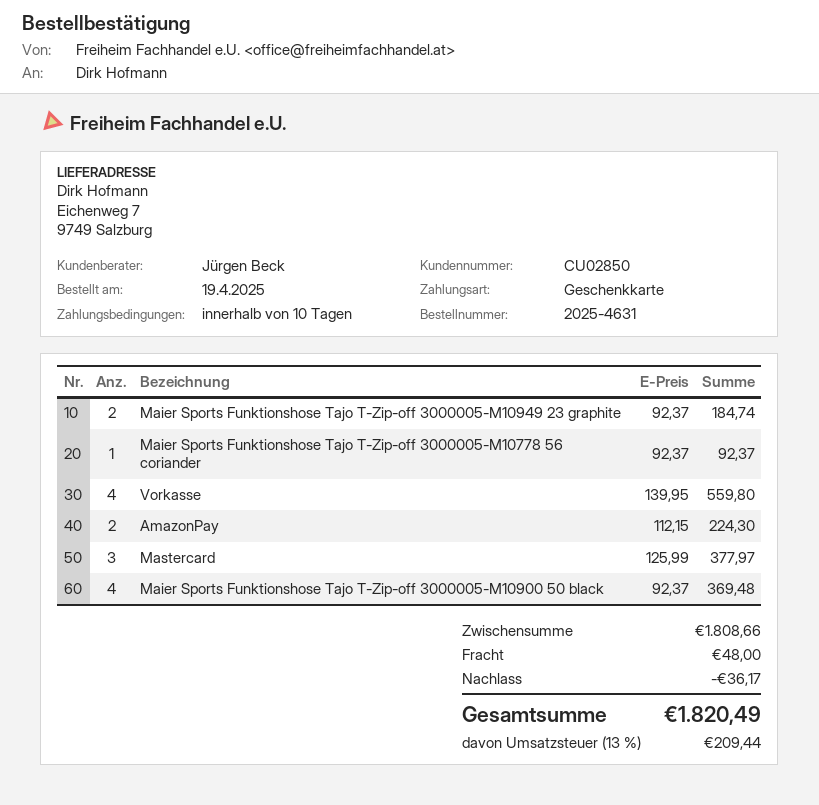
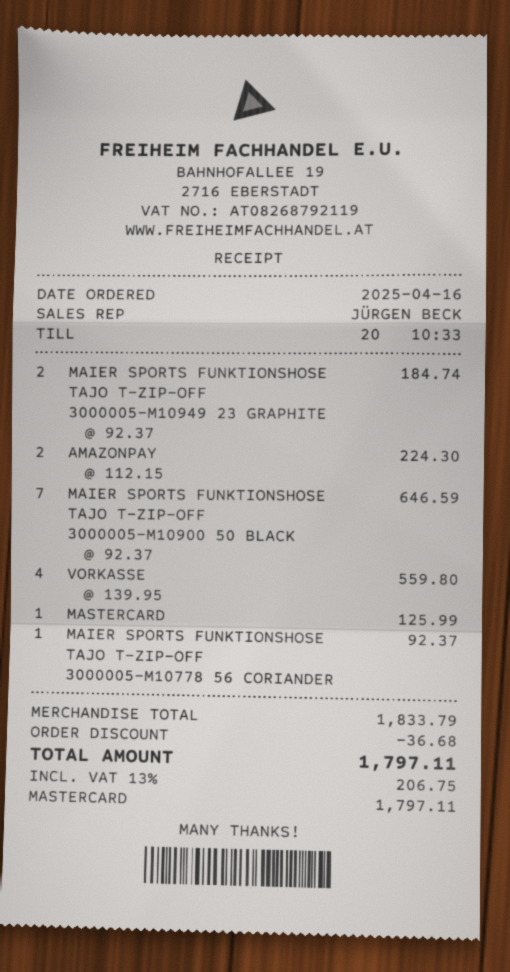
order date: 2025-04-19 -> 2025-04-16
payment method: gift card -> Mastercard
Mastercard: 3 x 125.99 = 377.97 -> 1 x 125.99 = 125.99
Maier Sports Funktionshose Tajo T-Zip-off 3000005-M10900 50 black: 4 x 92.37 = 369.48 -> 7 x 92.37 = 646.59
subtotal: 1808.66 -> 1833.79
discount: 36.17 -> 36.68
shipping: 48.00 -> none
tax: 13% = 209.44 -> 13% = 206.75
total: 1820.49 -> 1797.11

